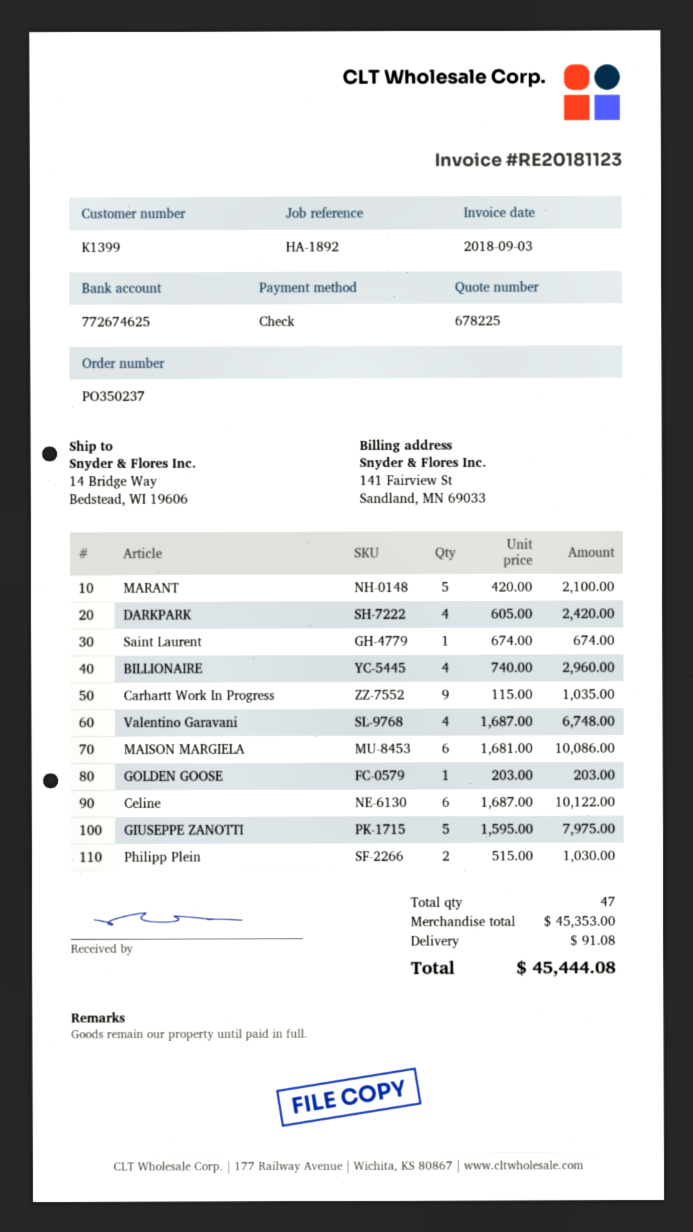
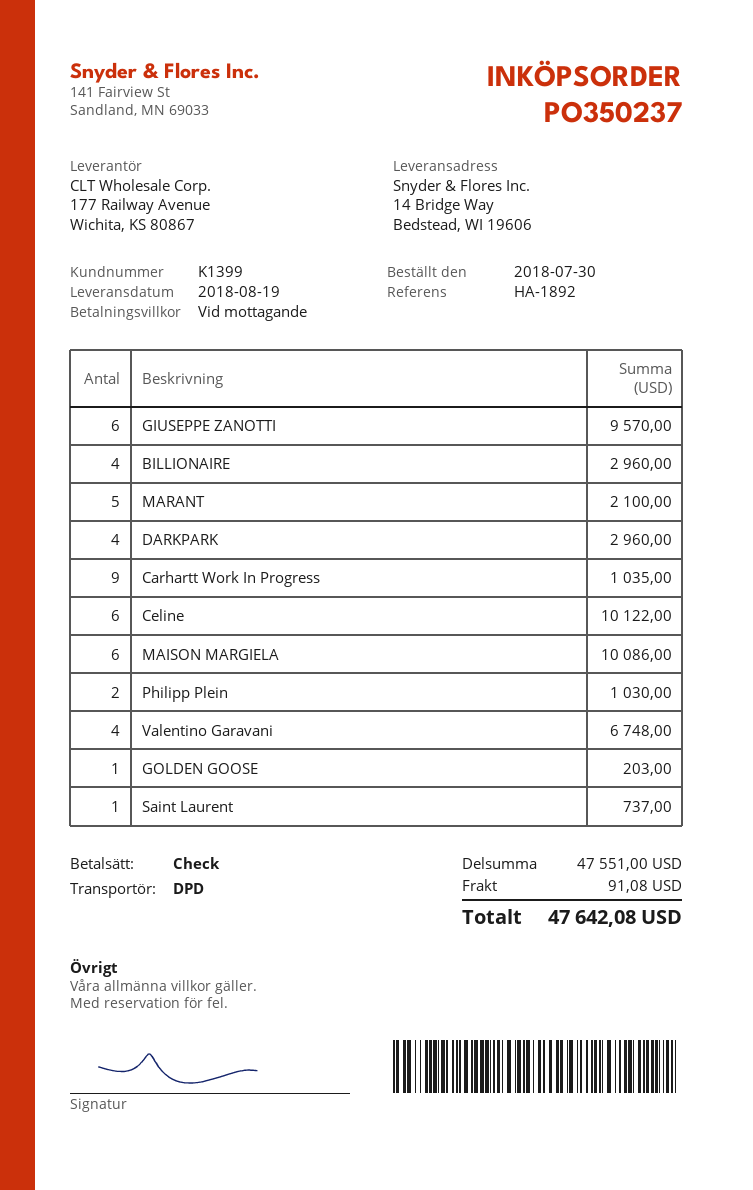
DARKPARK: 4 for 2420.00 -> 4 for 2960.00
Saint Laurent: 1 for 674.00 -> 1 for 737.00
GIUSEPPE ZANOTTI: 5 for 7975.00 -> 6 for 9570.00
subtotal: 45353.00 -> 47551.00
total: 45444.08 -> 47642.08

